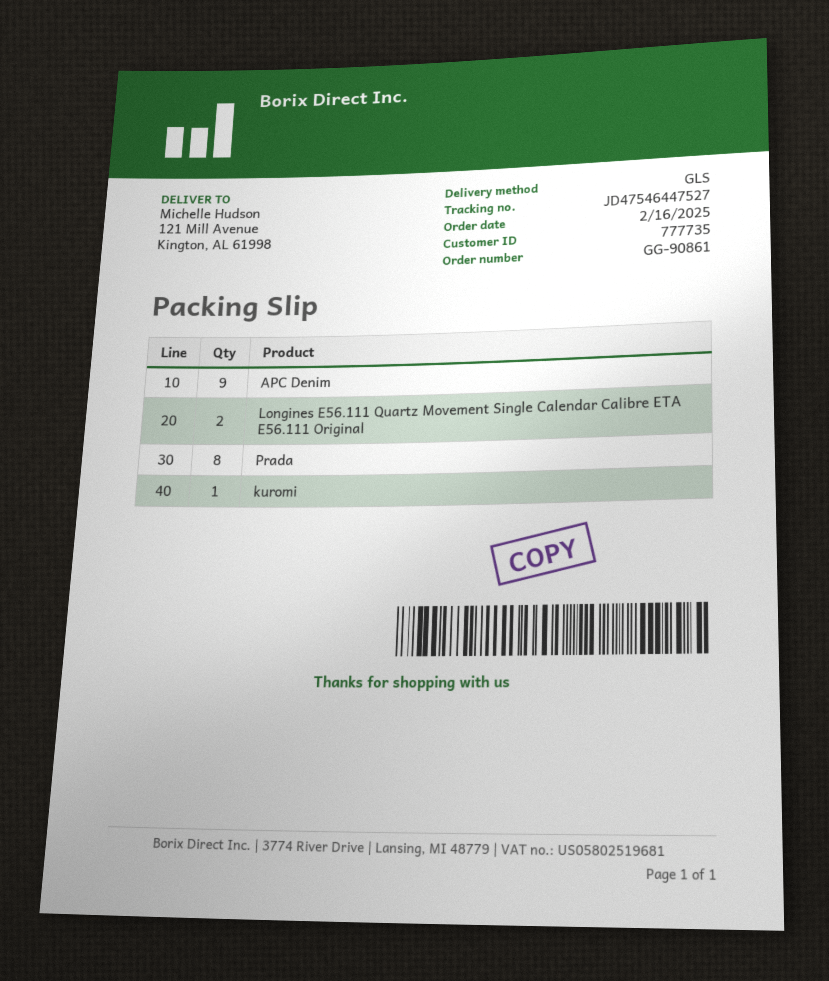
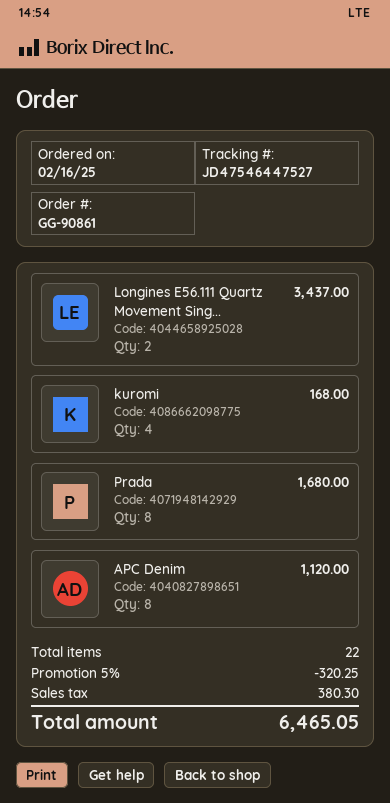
APC Denim: 9 -> 8
kuromi: 1 -> 4

